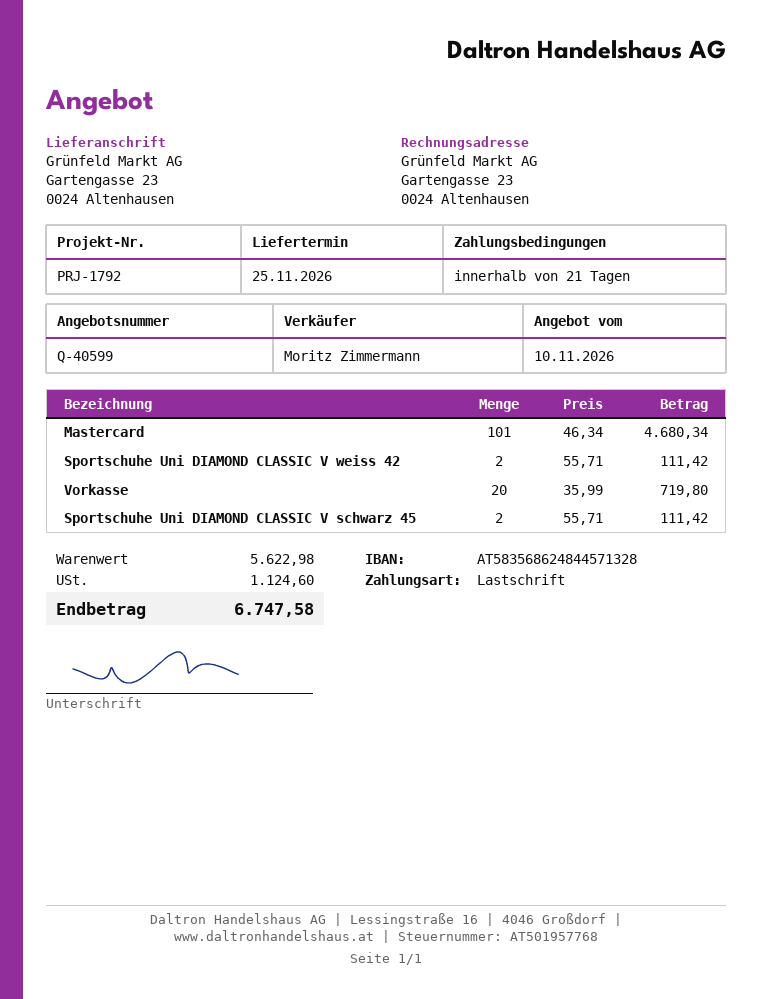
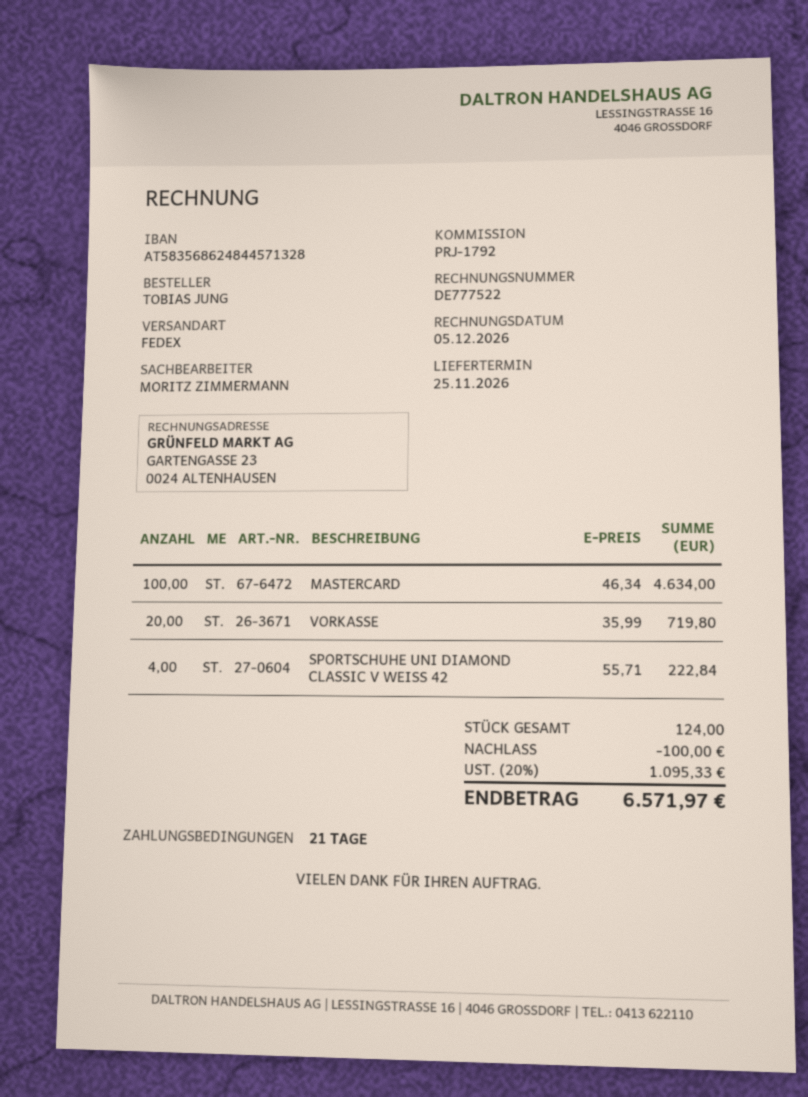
Mastercard: 101 x 46.34 = 4680.34 -> 100 x 46.34 = 4634.00
Sportschuhe Uni DIAMOND CLASSIC V weiss 42: 2 x 55.71 = 111.42 -> 4 x 55.71 = 222.84
Sportschuhe Uni DIAMOND CLASSIC V schwarz 45: 2 x 55.71 = 111.42 -> none
discount: none -> 100.00
tax: 1124.60 -> 1095.33
total: 6747.58 -> 6571.97

